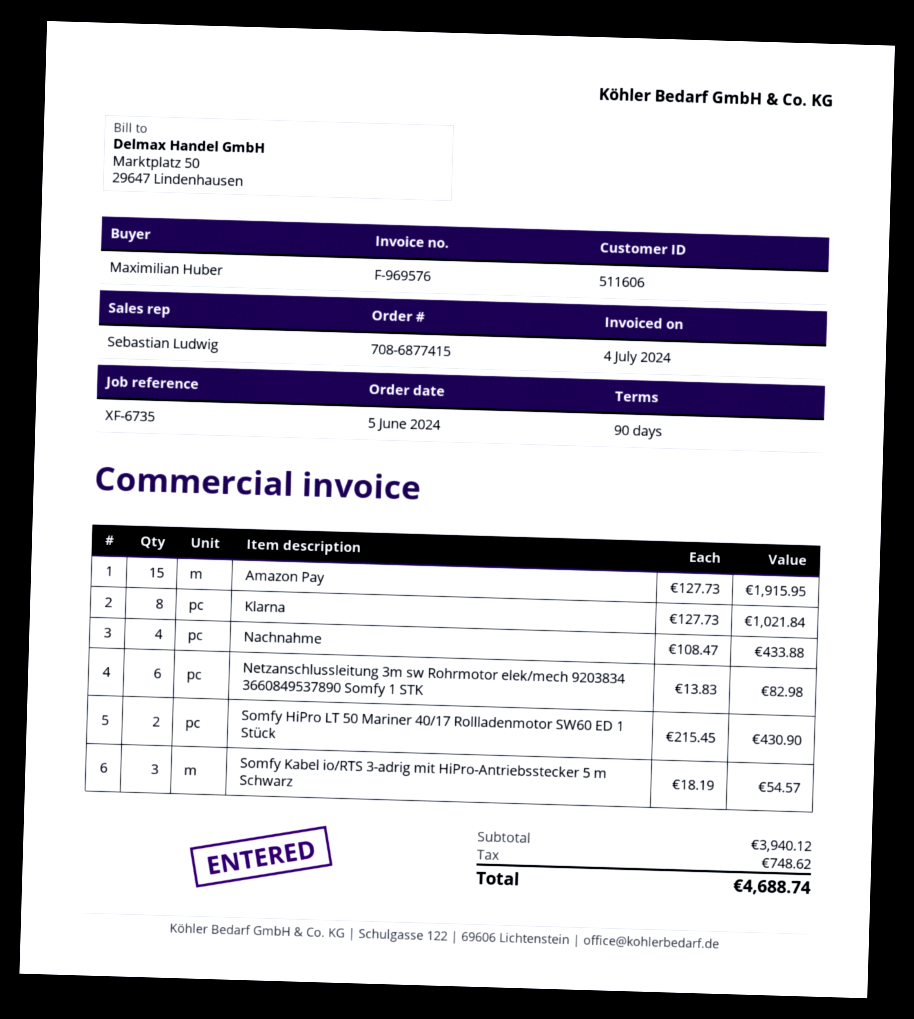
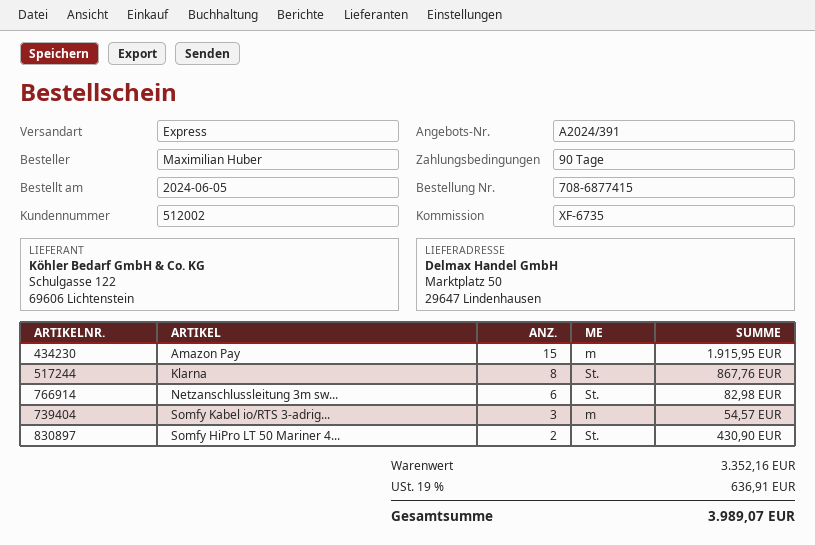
customer number: 511606 -> 512002
Klarna: 8 for 1021.84 -> 8 for 867.76
Nachnahme: 4 for 433.88 -> none
subtotal: 3940.12 -> 3352.16
tax: 748.62 -> 636.91
total: 4688.74 -> 3989.07

